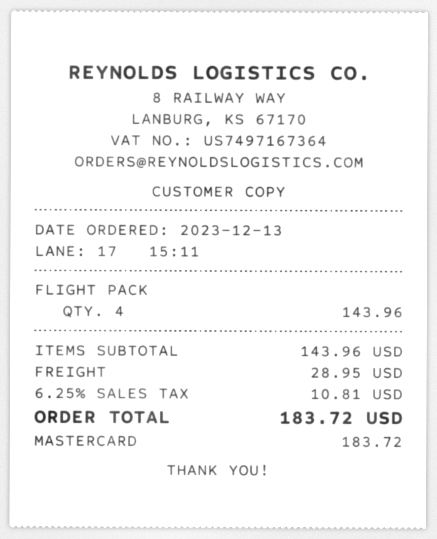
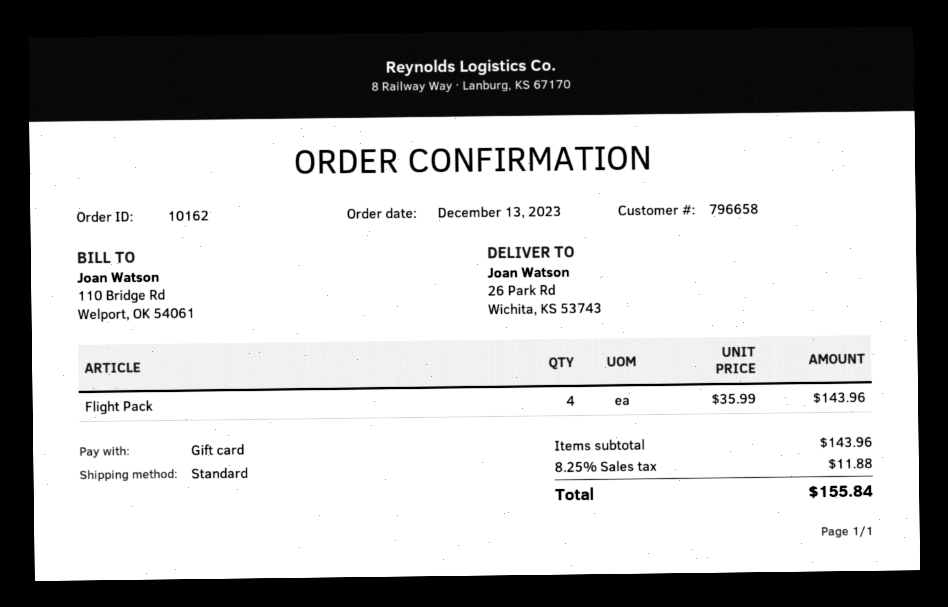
payment method: Mastercard -> gift card
shipping: 28.95 -> none
tax: 6.25% = 10.81 -> 8.25% = 11.88
total: 183.72 -> 155.84

